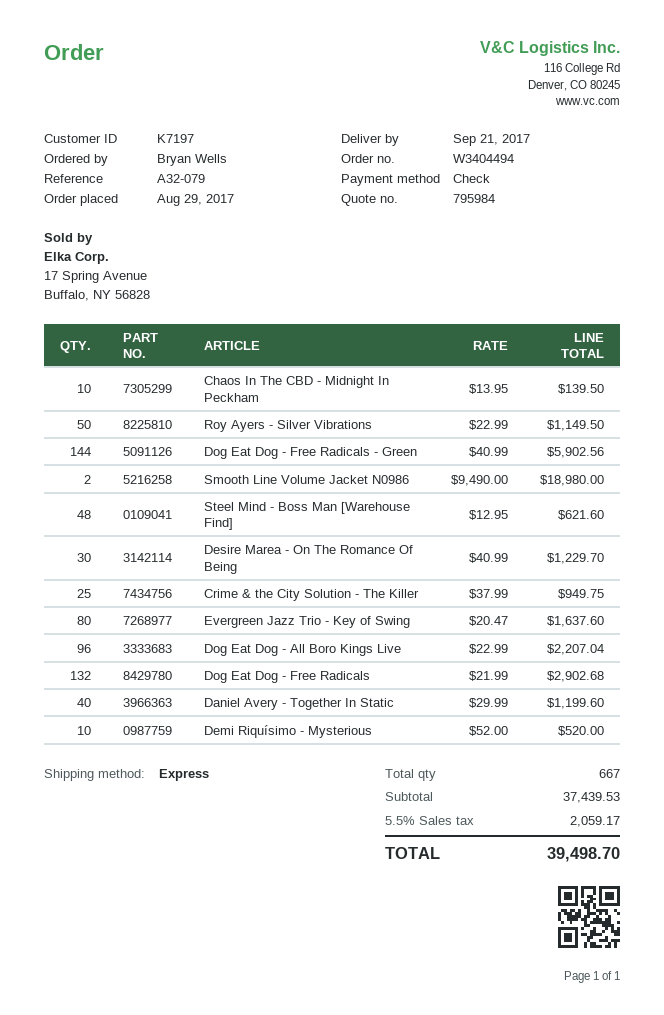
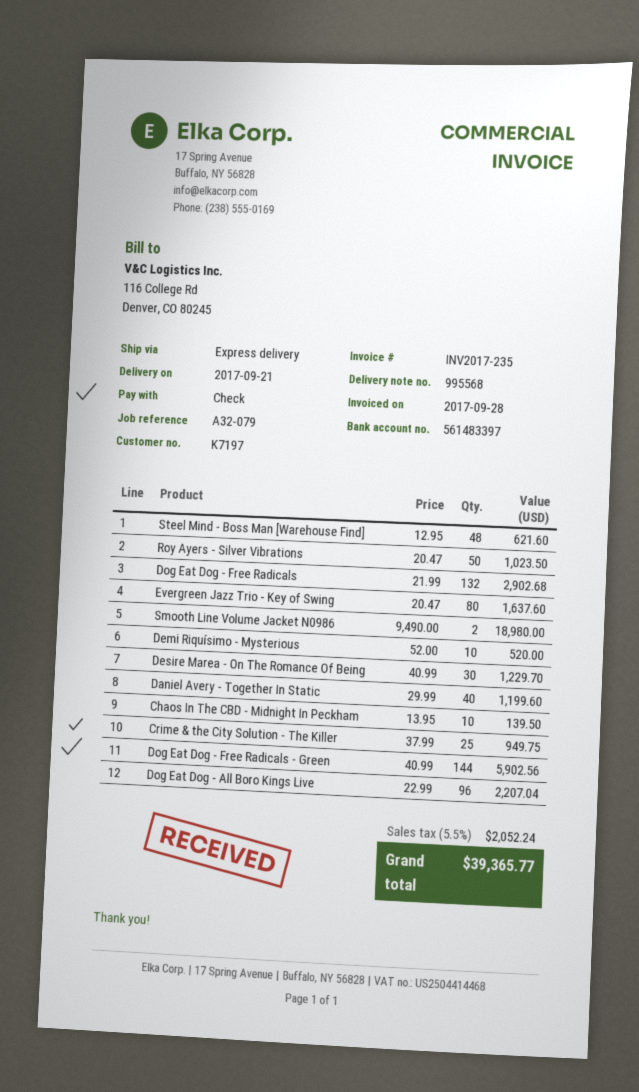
Roy Ayers - Silver Vibrations: 50 x 22.99 = 1149.50 -> 50 x 20.47 = 1023.50
tax: 5.5% = 2059.17 -> 5.5% = 2052.24
total: 39498.70 -> 39365.77

